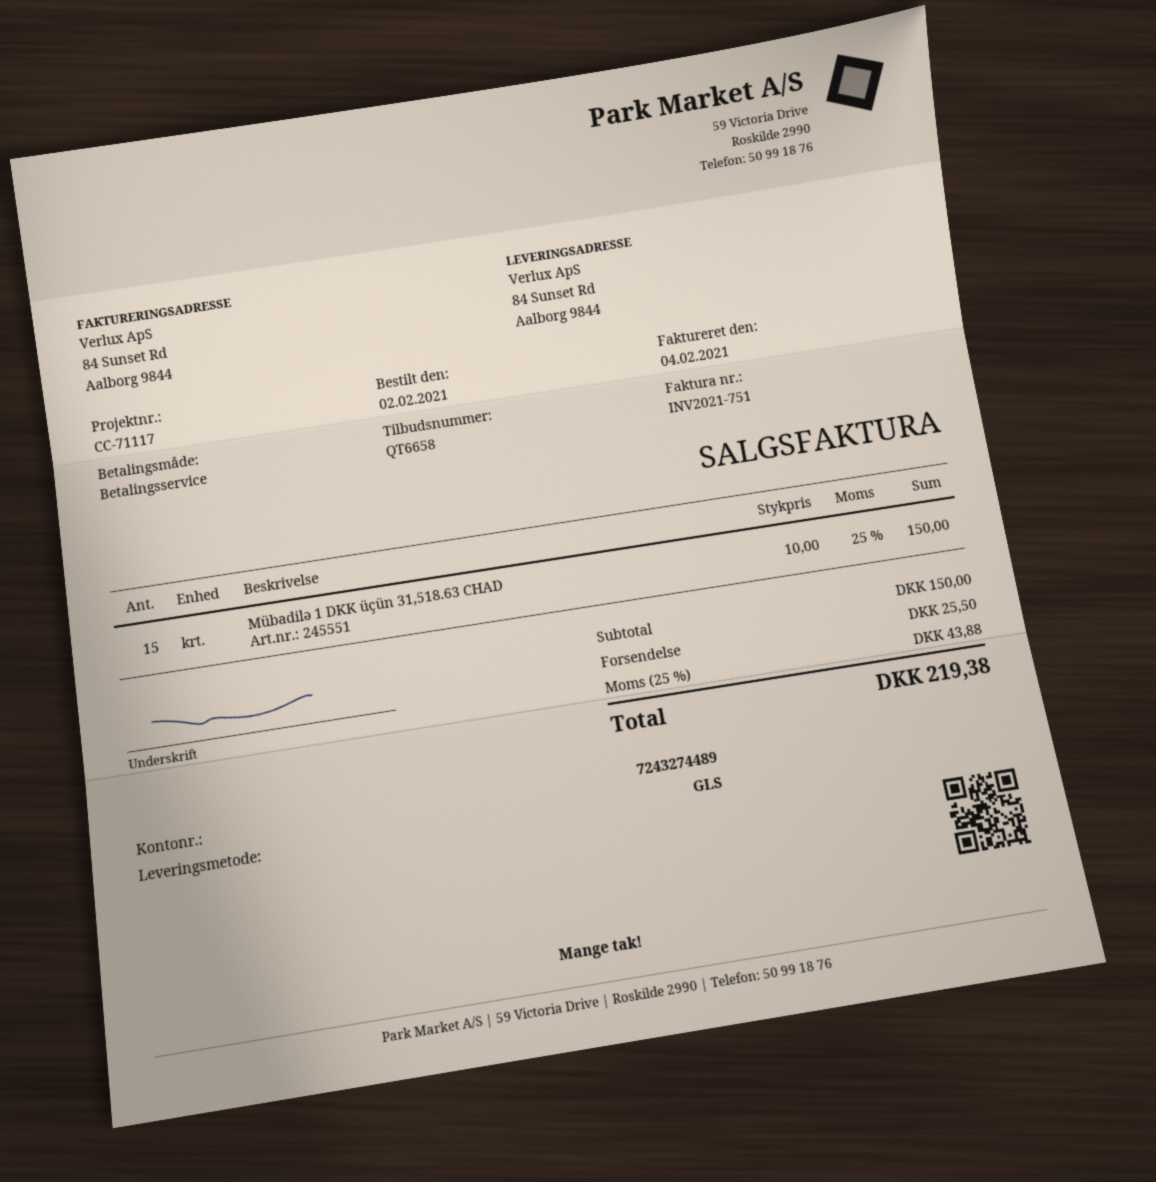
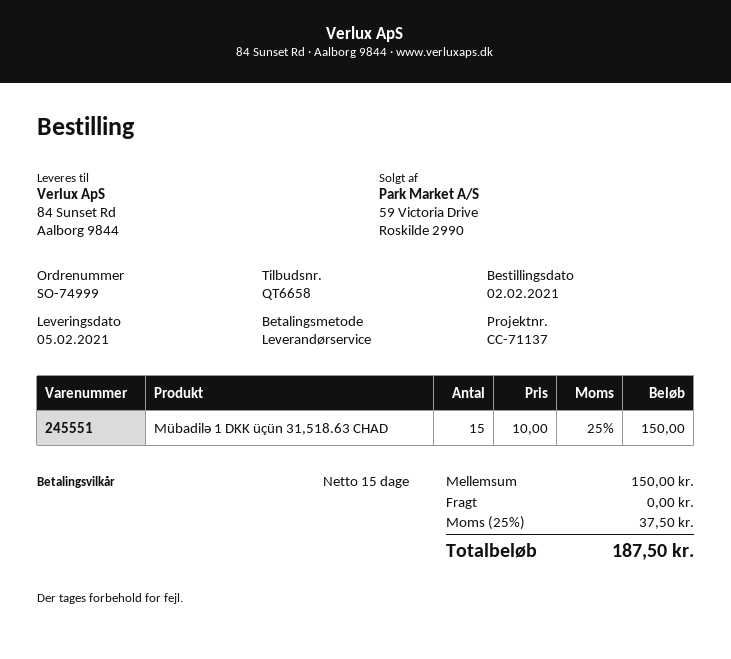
reference: CC-71117 -> CC-71137
shipping: 25.50 -> 0.00
tax: 25% = 43.88 -> 25% = 37.50
total: 219.38 -> 187.50

